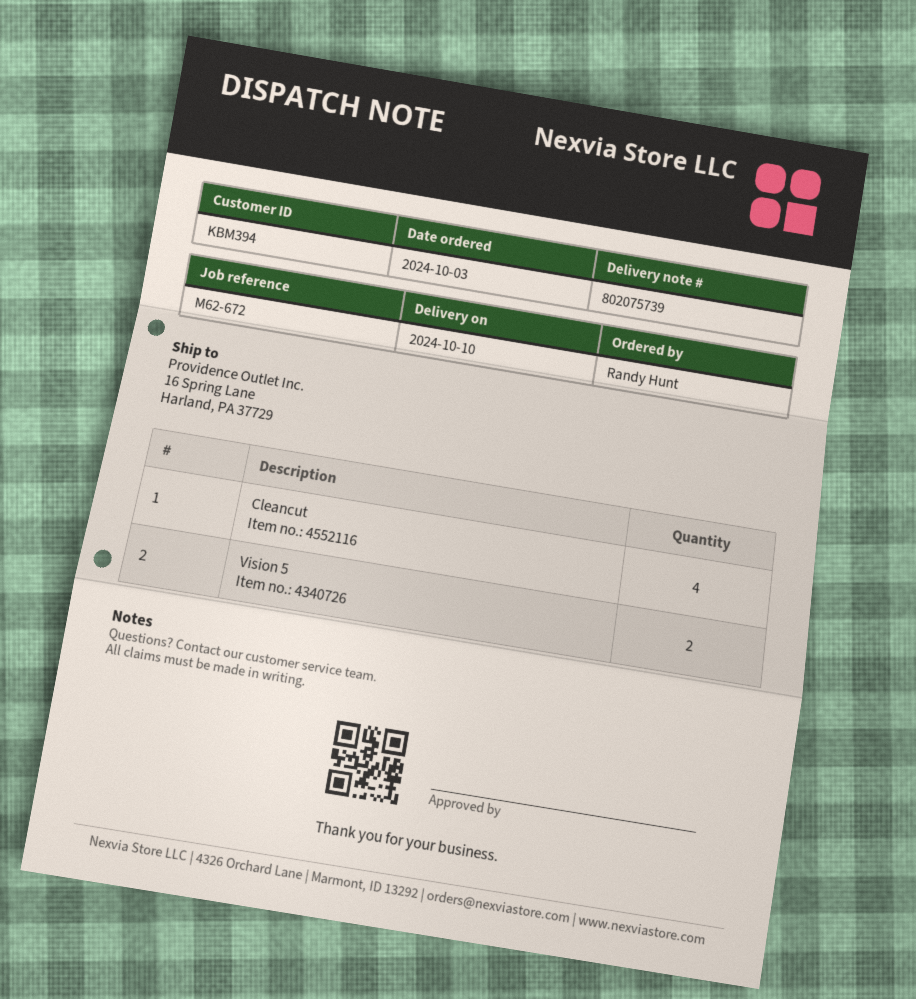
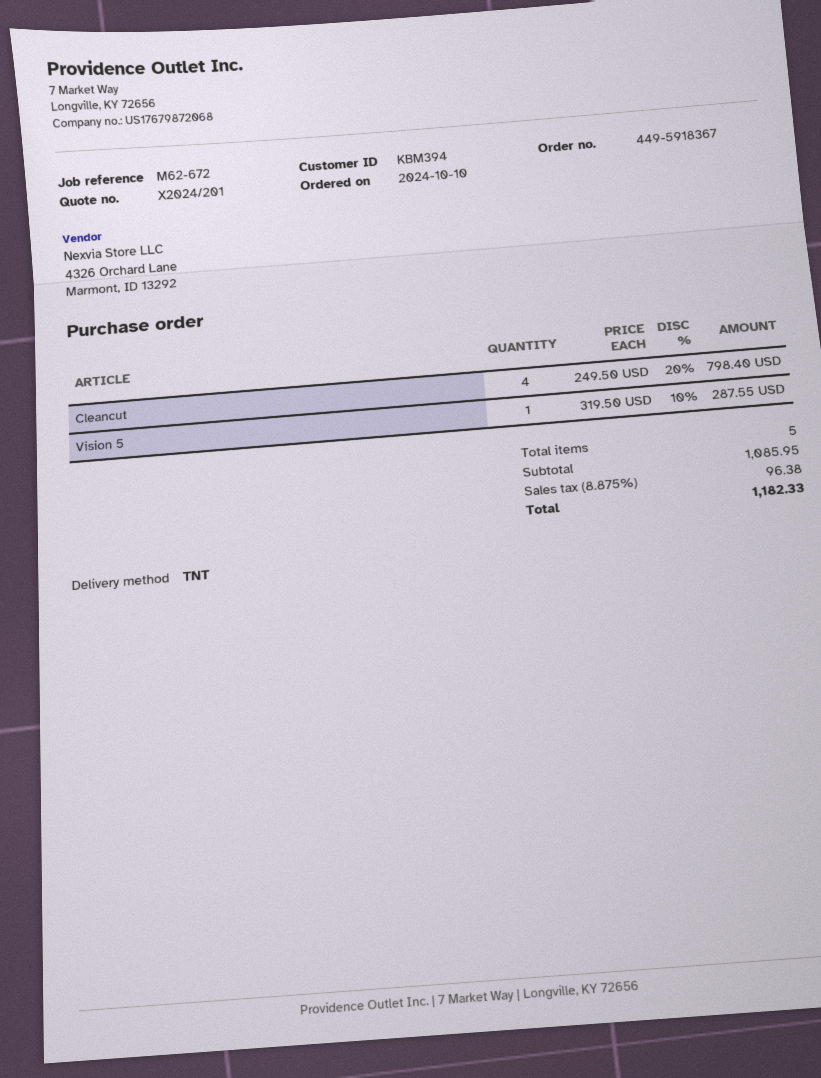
order date: 2024-10-03 -> 2024-10-10
Vision 5: 2 -> 1

